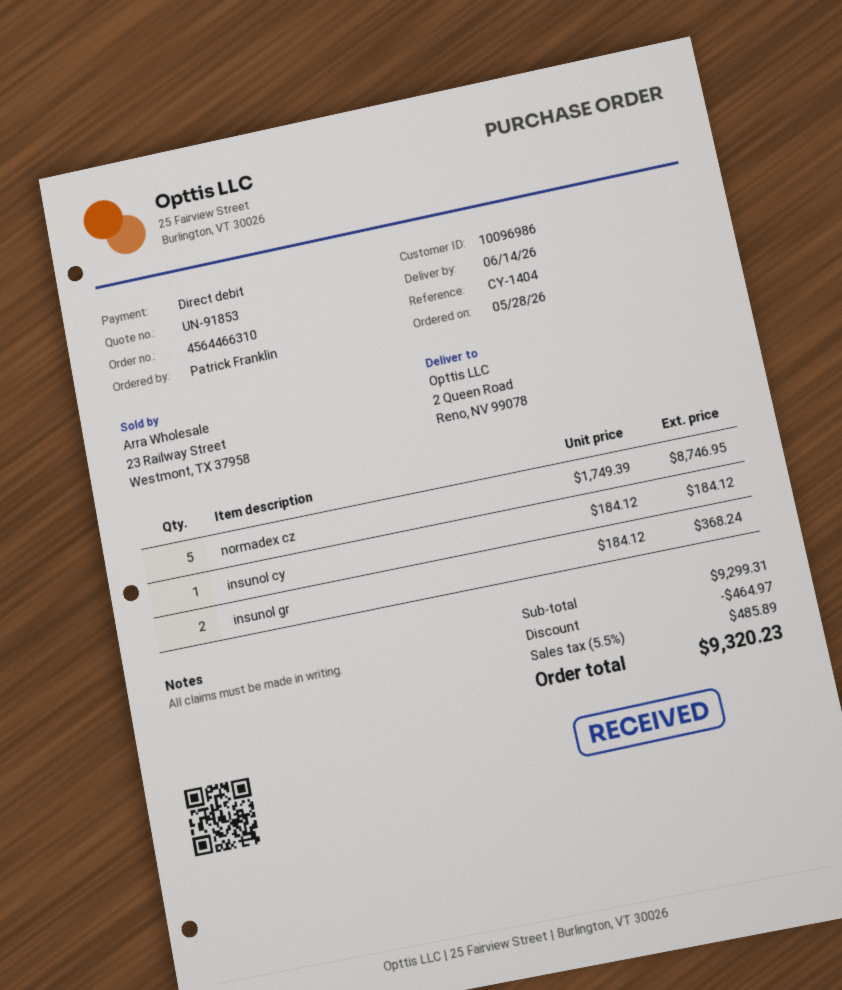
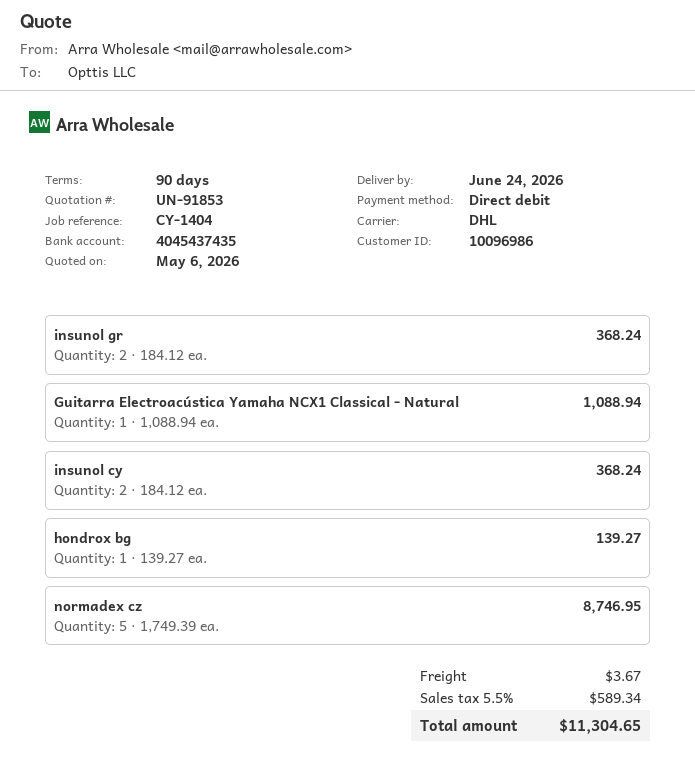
delivery date: 2026-06-14 -> 2026-06-24
insunol cy: 1 x 184.12 = 184.12 -> 2 x 184.12 = 368.24
Guitarra Electroacústica Yamaha NCX1 Classical - Natural: none -> 1 x 1088.94 = 1088.94
hondrox bg: none -> 1 x 139.27 = 139.27
discount: 464.97 -> none
shipping: none -> 3.67
tax: 5.5% = 485.89 -> 5.5% = 589.34
total: 9320.23 -> 11304.65

